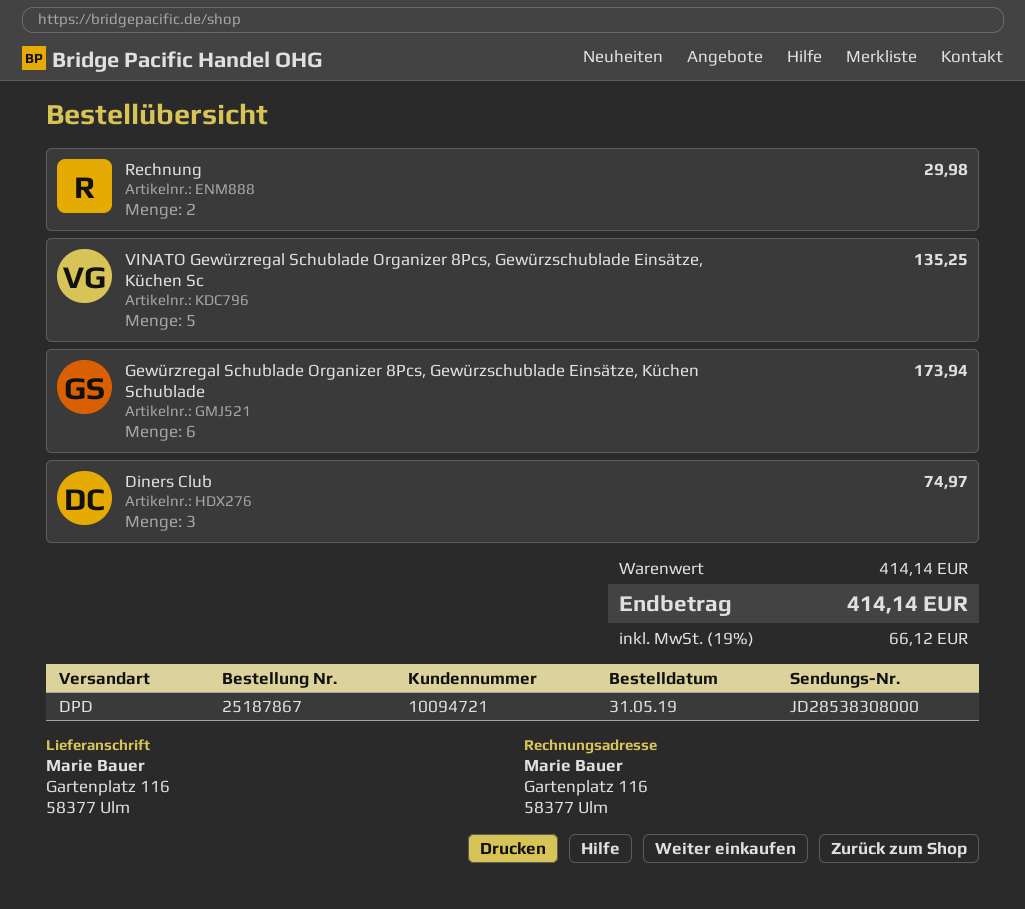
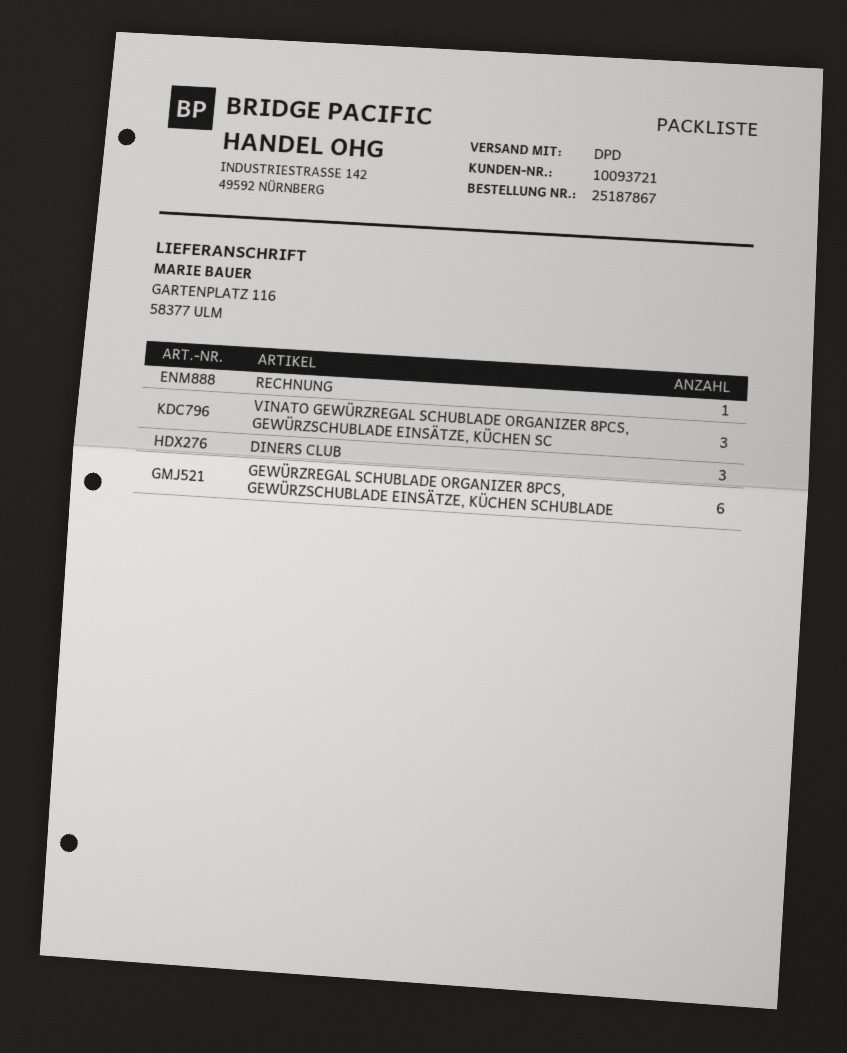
customer number: 10094721 -> 10093721
Rechnung: 2 -> 1
VINATO Gewürzregal Schublade Organizer 8Pcs, Gewürzschublade Einsätze, Küchen Sc: 5 -> 3

